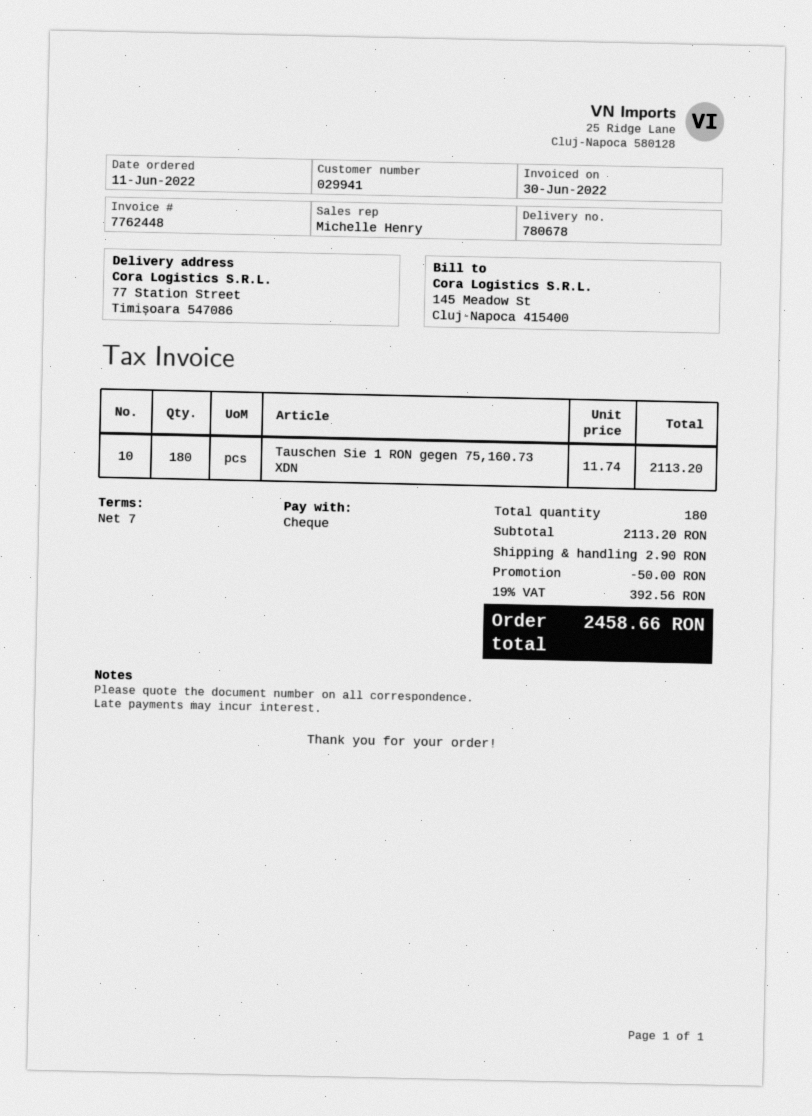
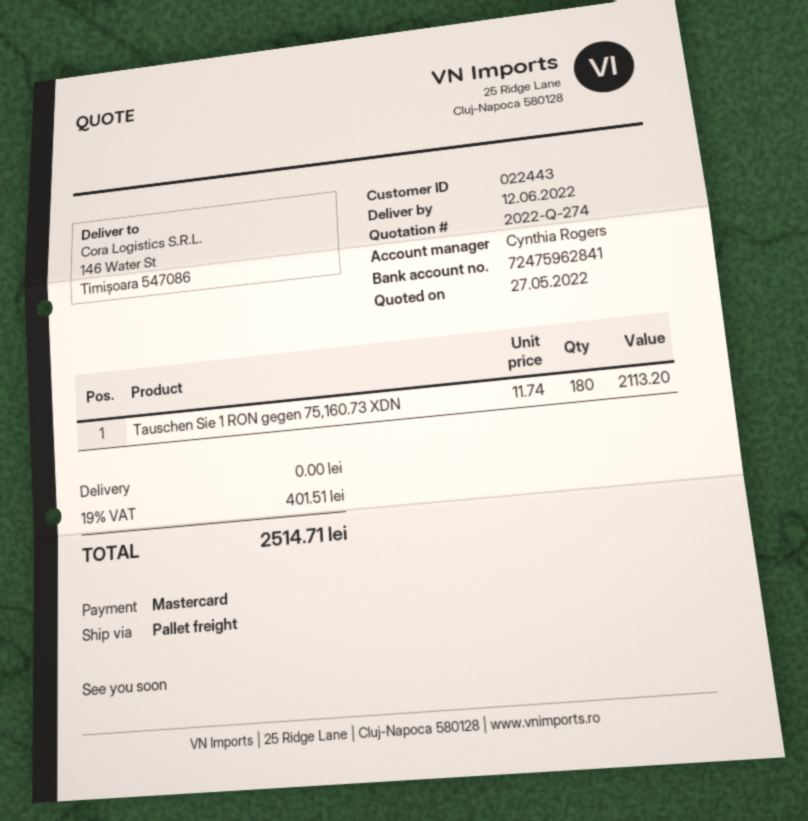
customer number: 029941 -> 022443
sales rep: Michelle Henry -> Cynthia Rogers
payment method: cheque -> Mastercard
ship to: 77 Station Street, Timișoara 547086 -> 146 Water St, Timișoara 547086
discount: 50.00 -> none
shipping: 2.90 -> 0.00
tax: 19% = 392.56 -> 19% = 401.51
total: 2458.66 -> 2514.71

